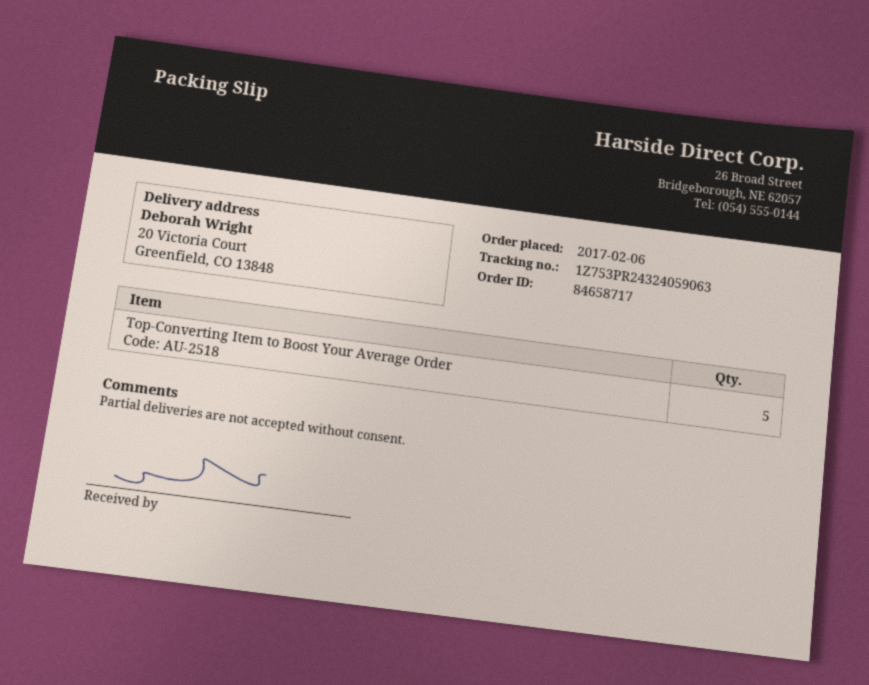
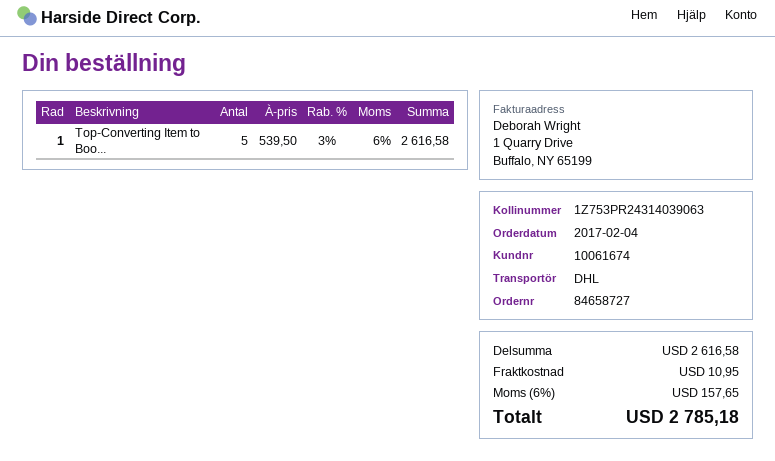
order number: 84658717 -> 84658727
order date: 2017-02-06 -> 2017-02-04
tracking number: 1Z753PR24324059063 -> 1Z753PR24314039063

